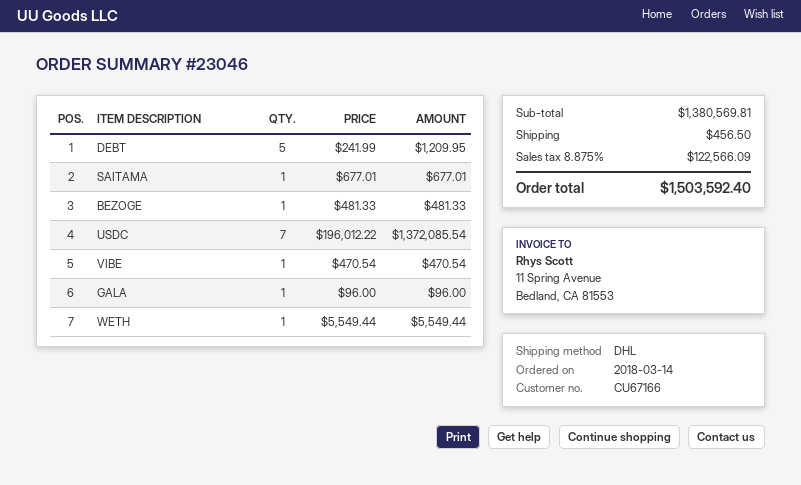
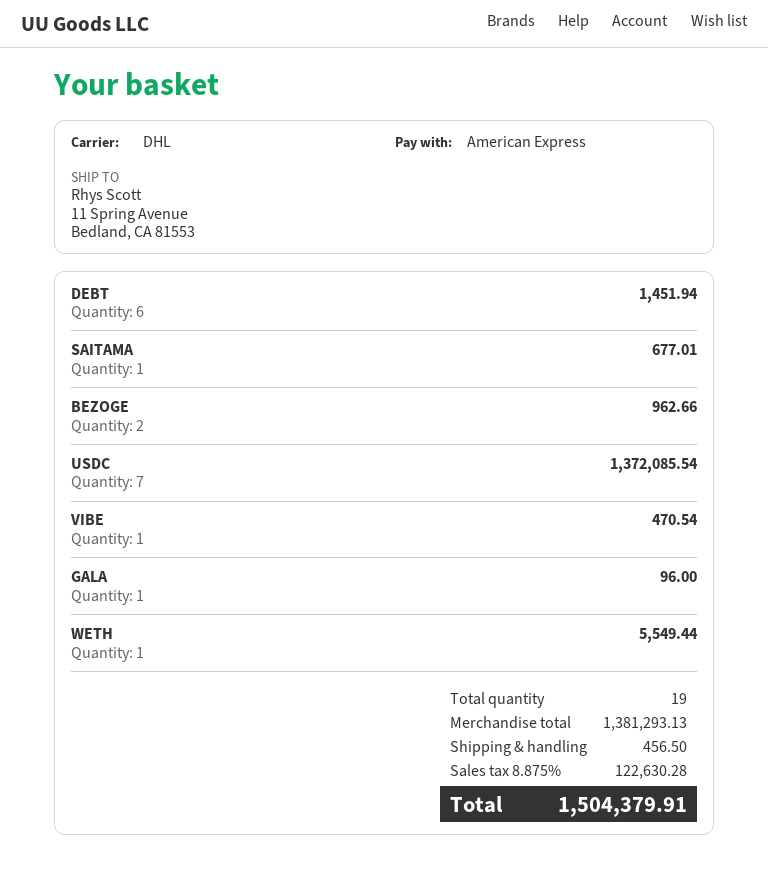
DEBT: 5 for 1209.95 -> 6 for 1451.94
BEZOGE: 1 for 481.33 -> 2 for 962.66
subtotal: 1380569.81 -> 1381293.13
tax: 8.875% = 122566.09 -> 8.875% = 122630.28
total: 1503592.40 -> 1504379.91

